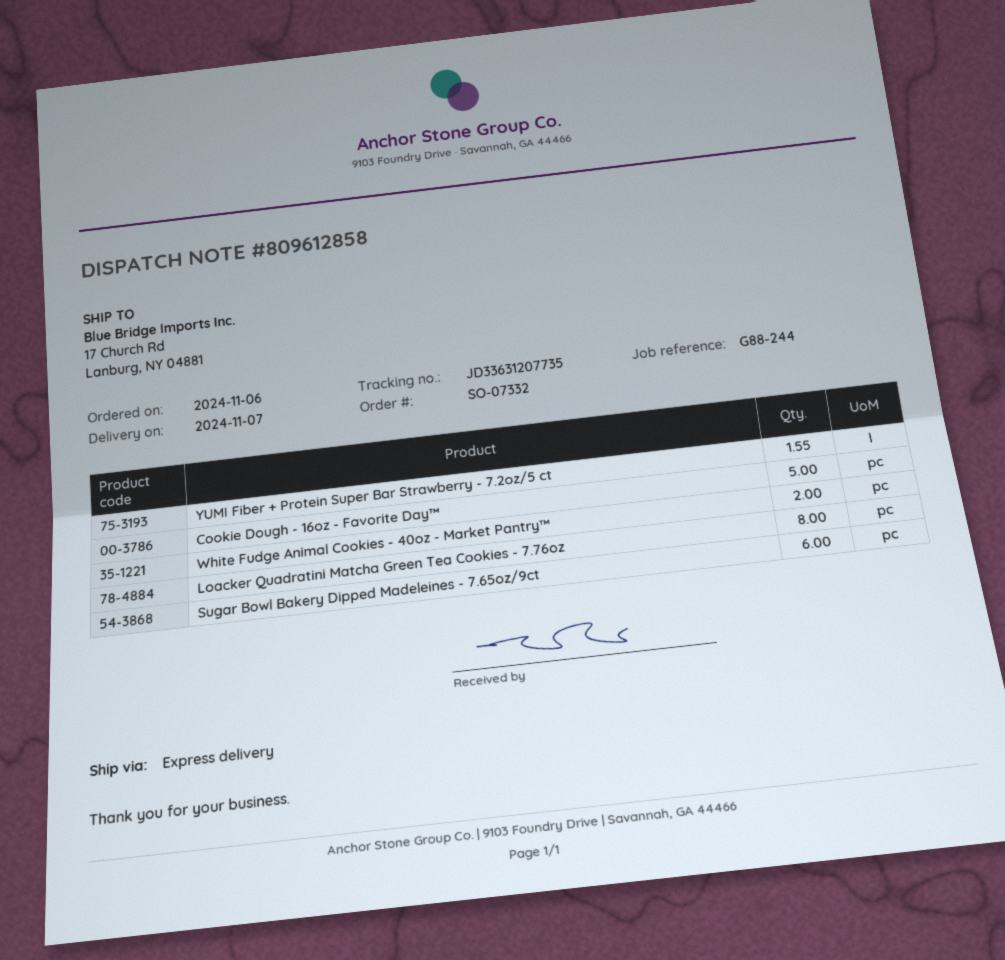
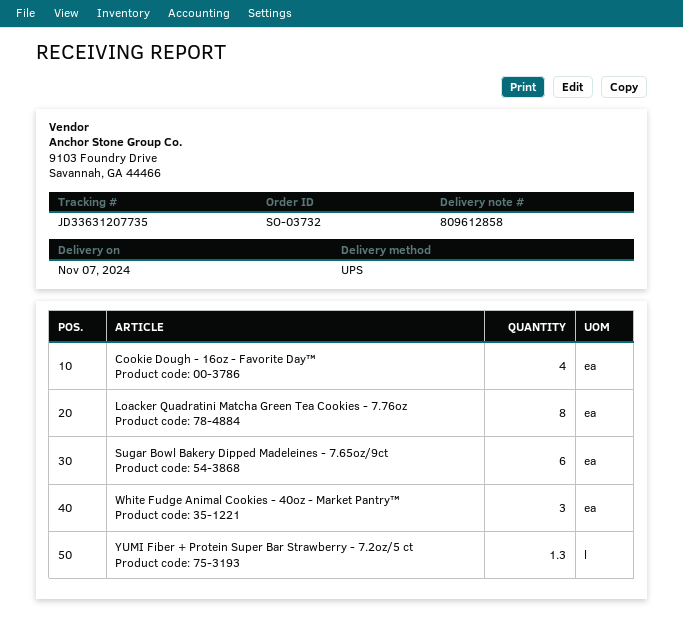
order number: SO-07332 -> SO-03732
shipping method: express -> UPS
YUMI Fiber + Protein Super Bar Strawberry - 7.2oz/5 ct: 1.55 -> 1.3
Cookie Dough - 16oz - Favorite Day™: 5 -> 4
White Fudge Animal Cookies - 40oz - Market Pantry™: 2 -> 3

